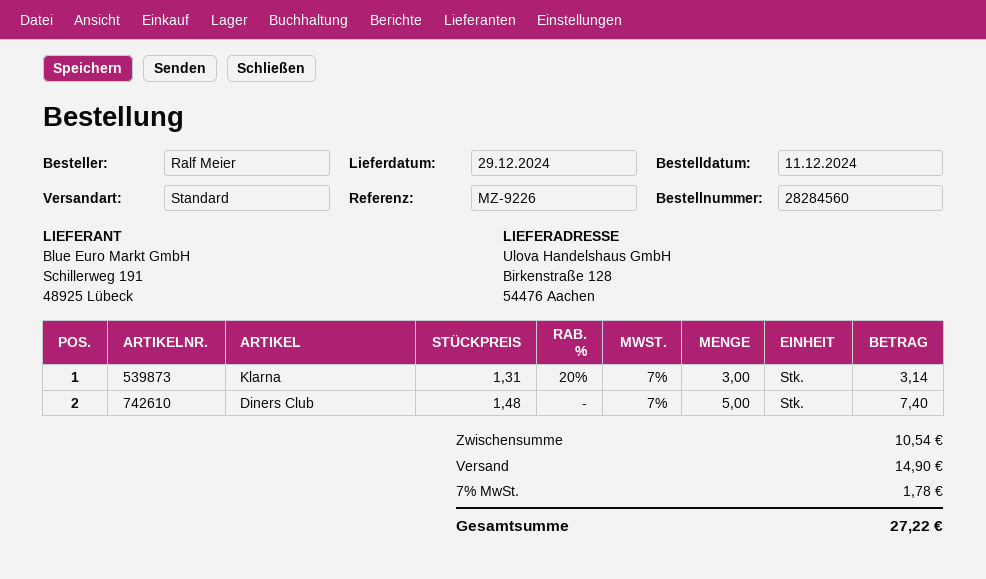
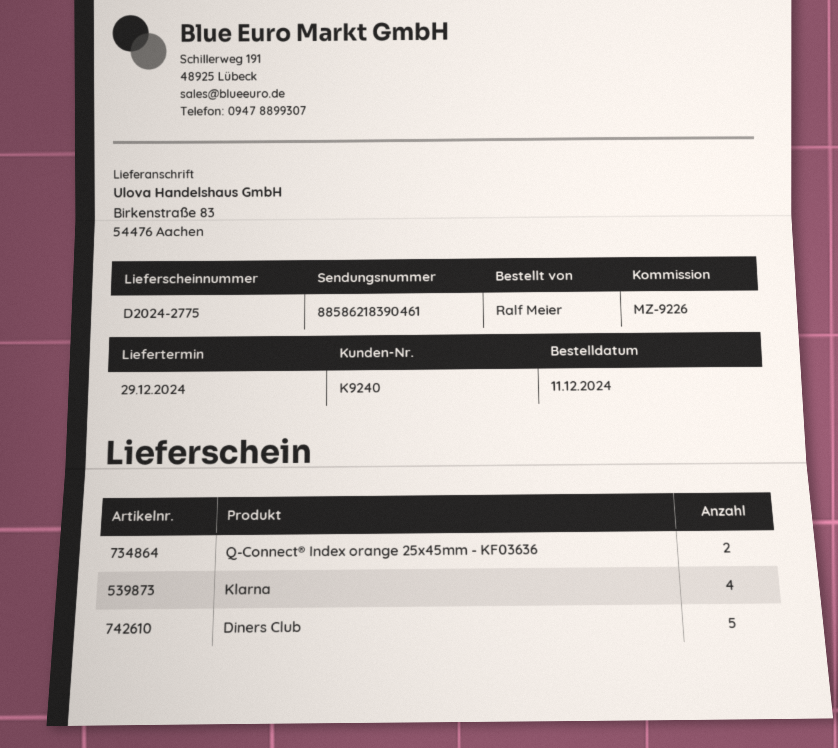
ship to: Birkenstraße 128, 54476 Aachen -> Birkenstraße 83, 54476 Aachen
Klarna: 3 -> 4
Q-Connect® Index orange 25x45mm - KF03636: none -> 2

